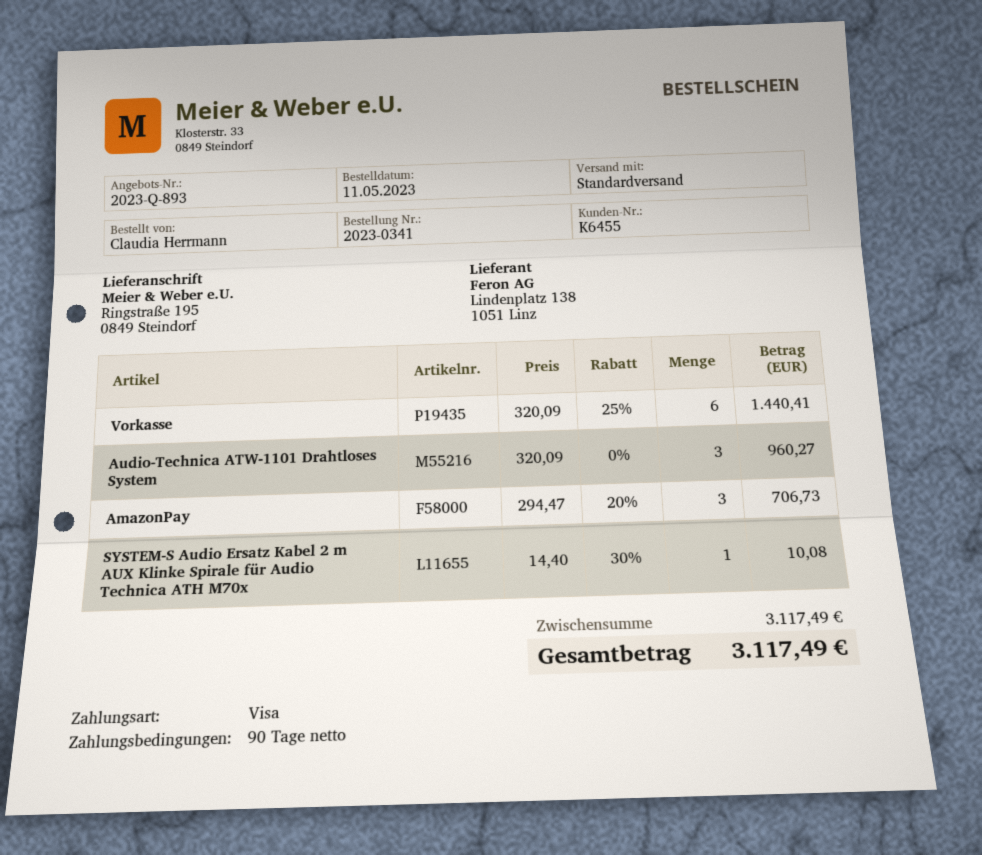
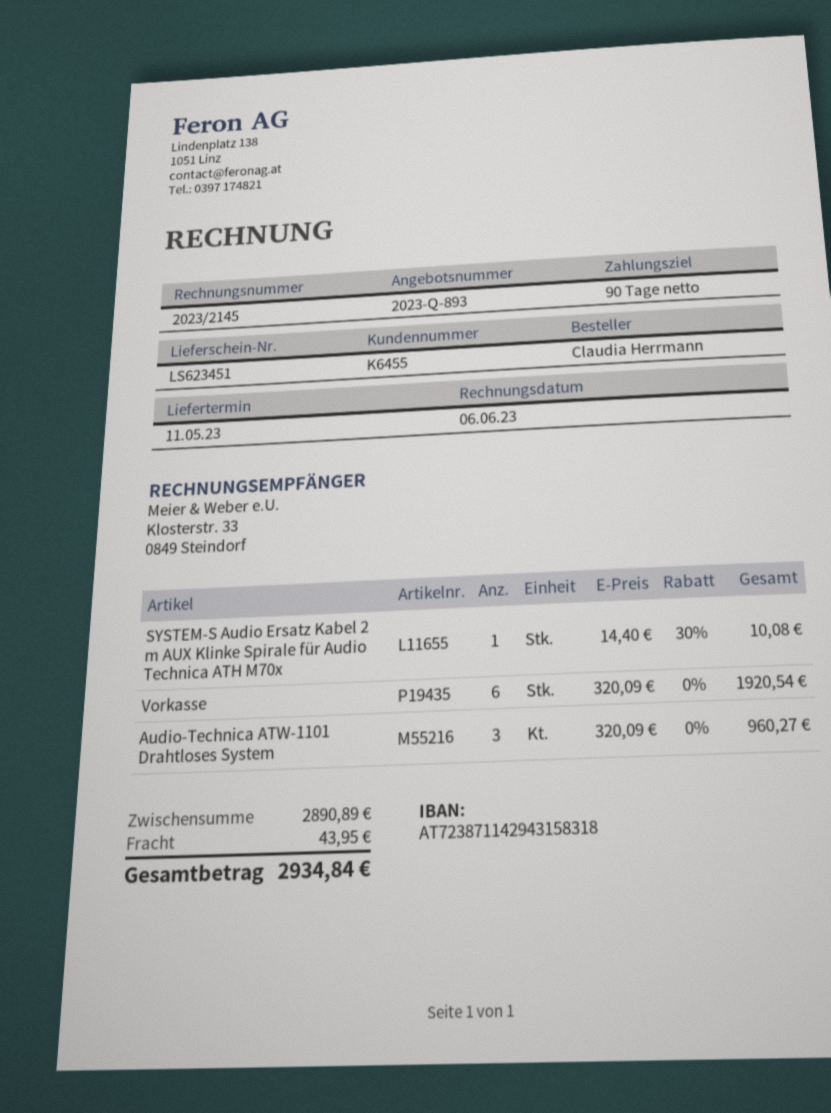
Vorkasse: 6 x 320.09 - 25% = 1440.41 -> 6 x 320.09 = 1920.54
AmazonPay: 3 x 294.47 - 20% = 706.73 -> none
subtotal: 3117.49 -> 2890.89
shipping: none -> 43.95
total: 3117.49 -> 2934.84

